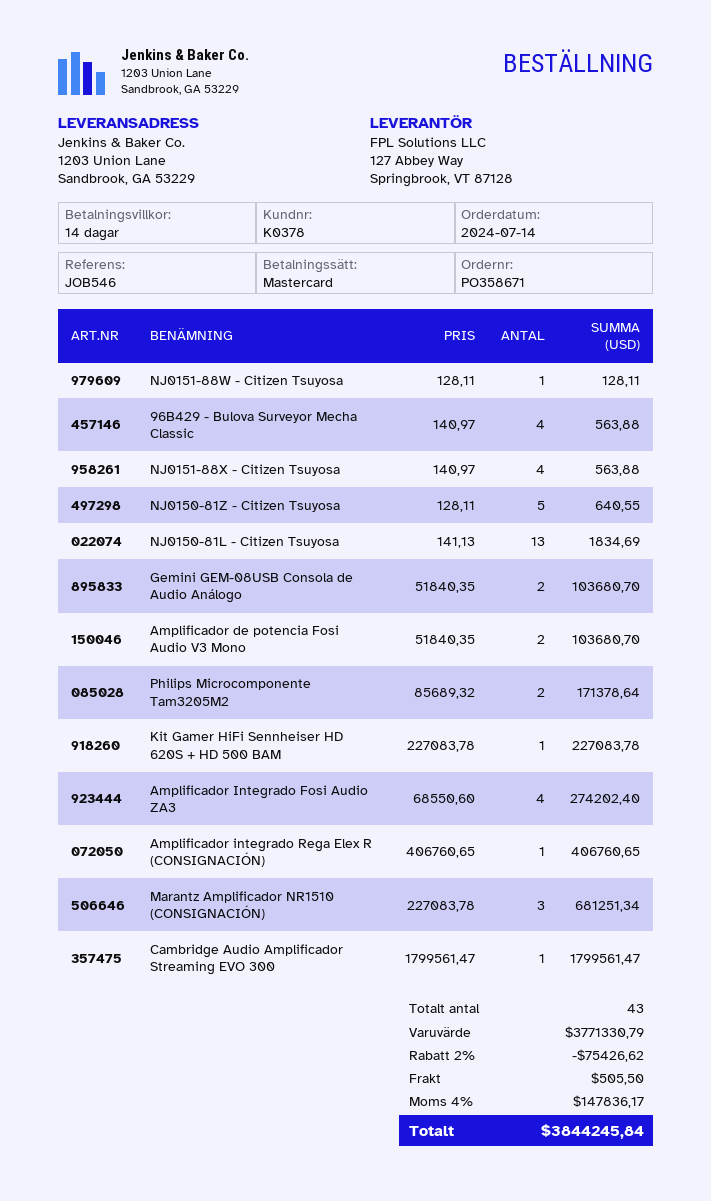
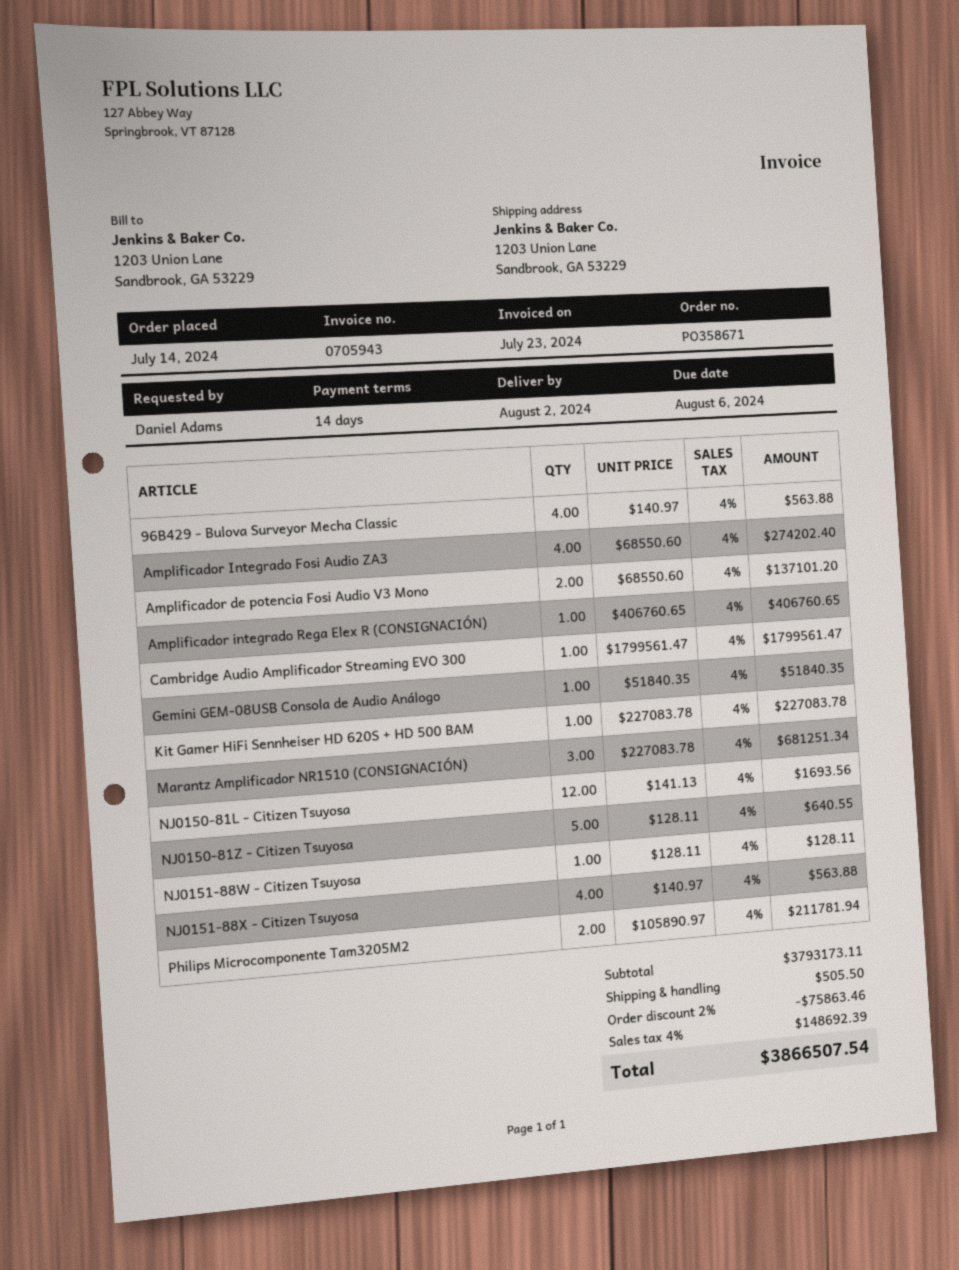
NJ0150-81L - Citizen Tsuyosa: 13 x 141.13 = 1834.69 -> 12 x 141.13 = 1693.56
Gemini GEM-08USB Consola de Audio Análogo: 2 x 51840.35 = 103680.70 -> 1 x 51840.35 = 51840.35
Amplificador de potencia Fosi Audio V3 Mono: 2 x 51840.35 = 103680.70 -> 2 x 68550.60 = 137101.20
Philips Microcomponente Tam3205M2: 2 x 85689.32 = 171378.64 -> 2 x 105890.97 = 211781.94
subtotal: 3771330.79 -> 3793173.11
discount: 2% = 75426.62 -> 2% = 75863.46
tax: 4% = 147836.17 -> 4% = 148692.39
total: 3844245.84 -> 3866507.54

